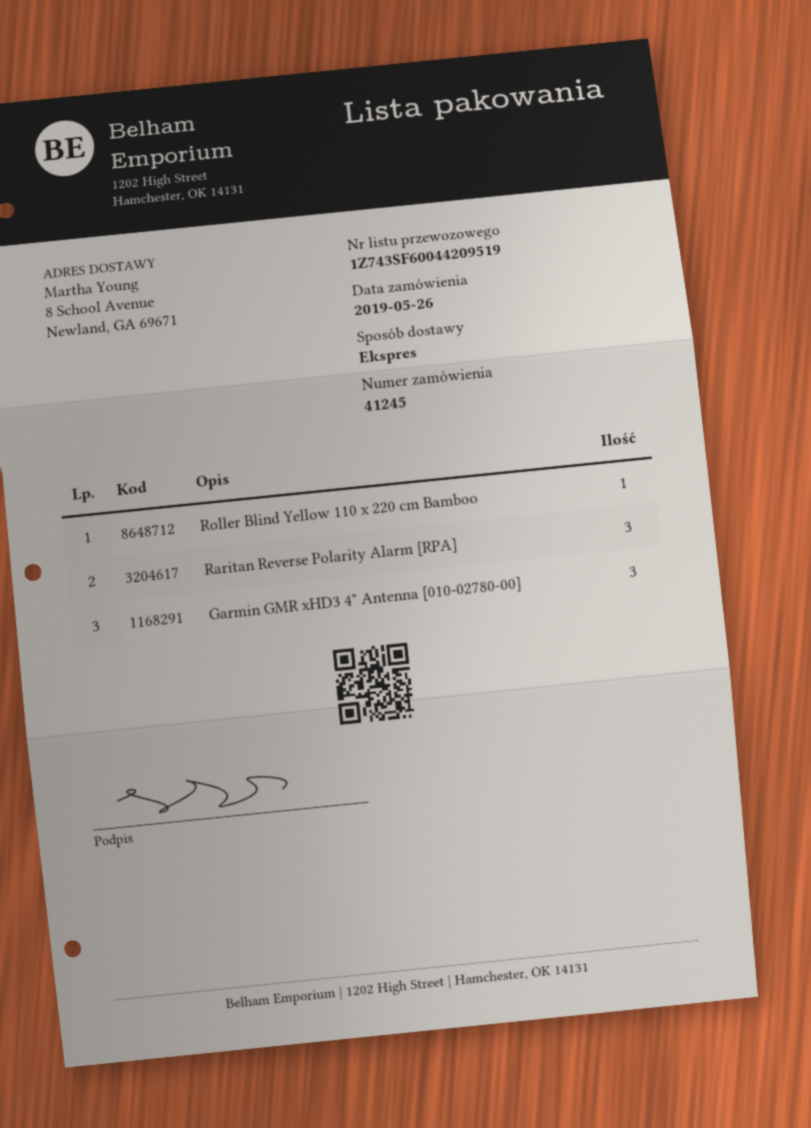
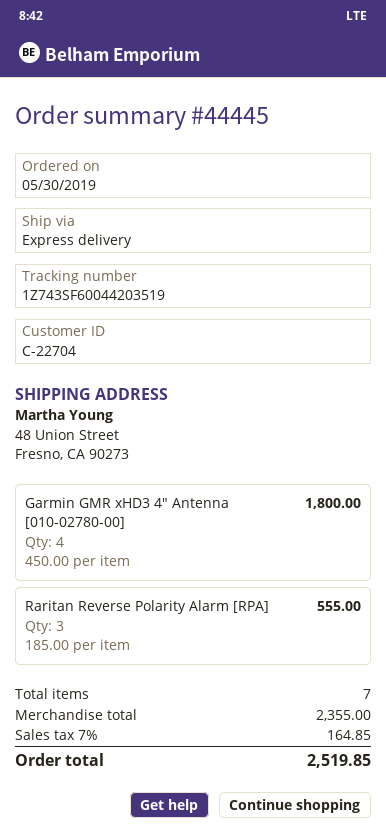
order number: 41245 -> 44445
order date: 2019-05-26 -> 2019-05-30
tracking number: 1Z743SF60044209519 -> 1Z743SF60044203519
ship to: 8 School Avenue, Newland, GA 69671 -> 48 Union Street, Fresno, CA 90273
Roller Blind Yellow 110 x 220 cm Bamboo: 1 -> none
Garmin GMR xHD3 4" Antenna [010-02780-00]: 3 -> 4

